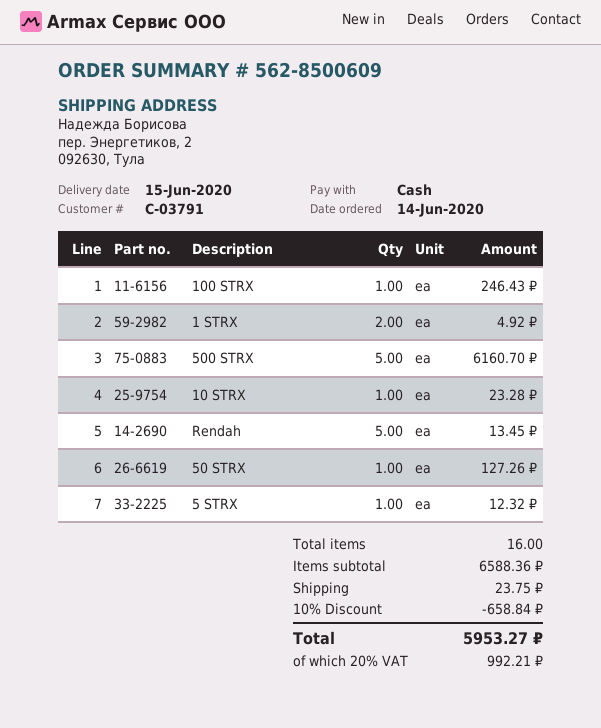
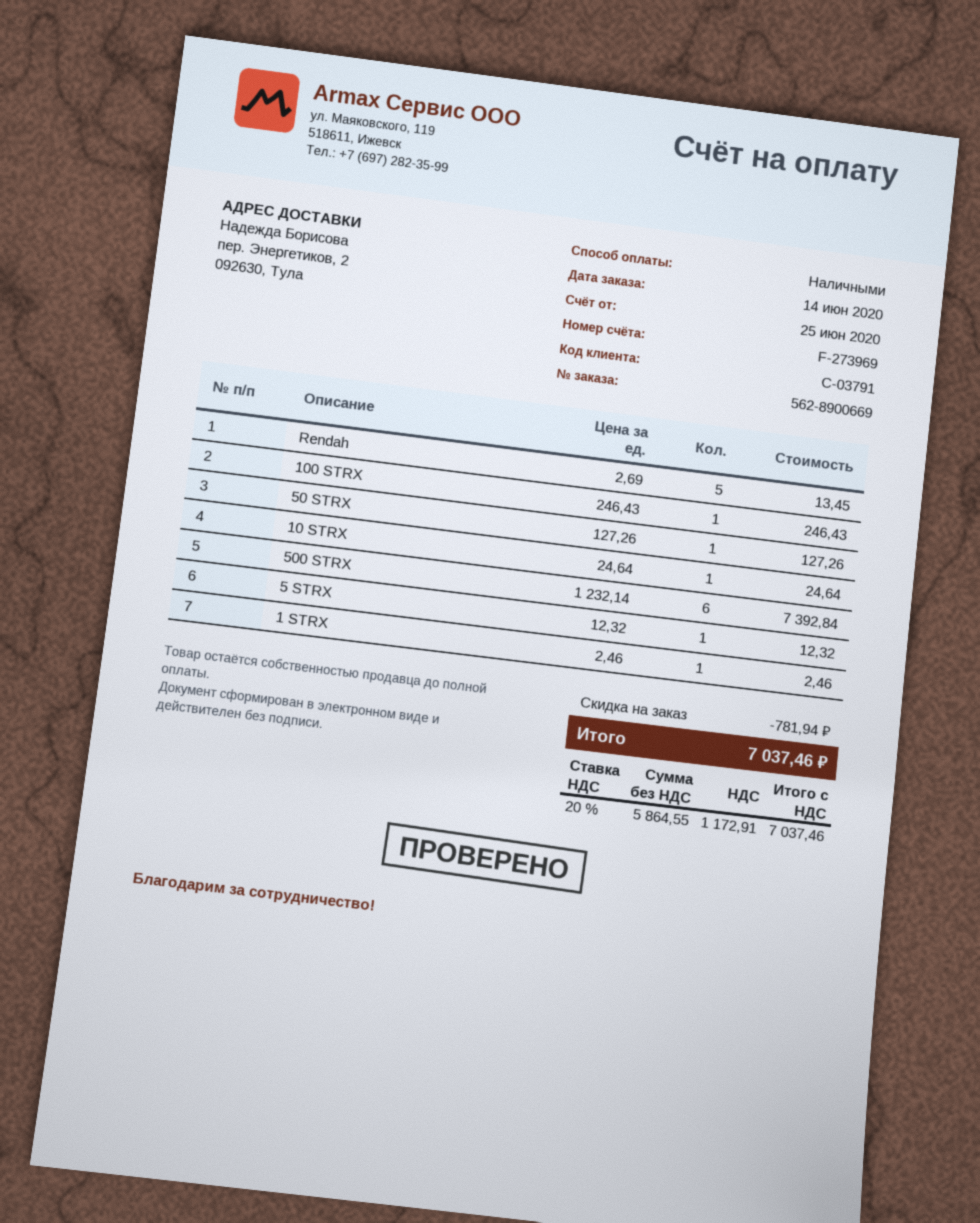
order number: 562-8500609 -> 562-8900669
1 STRX: 2 for 4.92 -> 1 for 2.46
500 STRX: 5 for 6160.70 -> 6 for 7392.84
10 STRX: 1 for 23.28 -> 1 for 24.64
discount: 658.84 -> 781.94
shipping: 23.75 -> none
tax: 20% = 992.21 -> 20% = 1172.91
total: 5953.27 -> 7037.46

